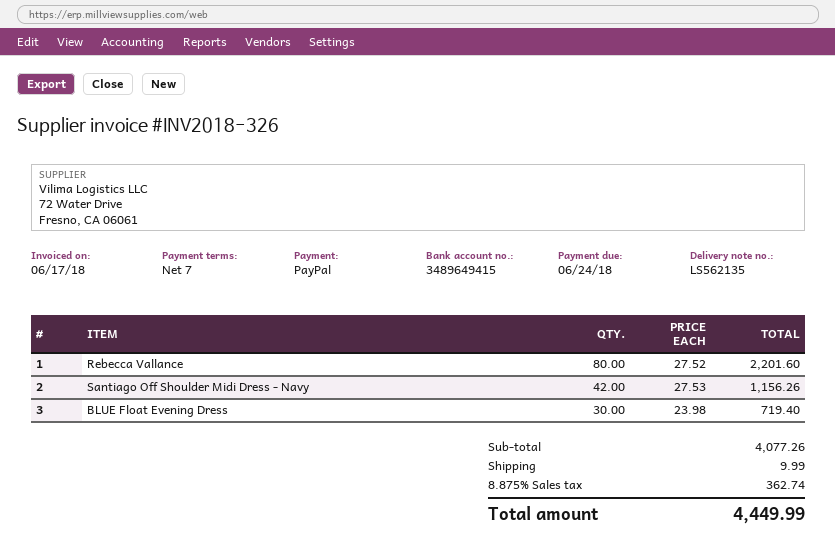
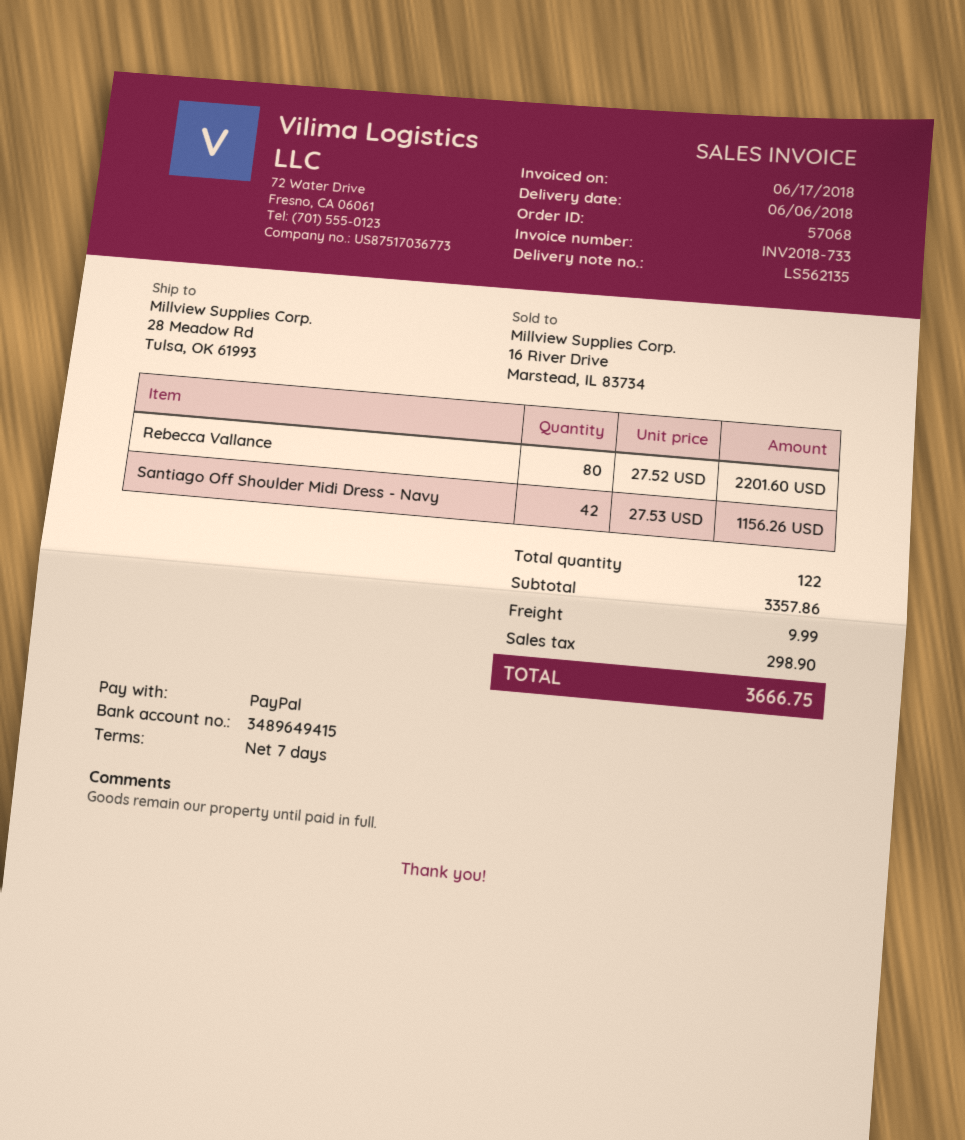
invoice number: INV2018-326 -> INV2018-733
BLUE Float Evening Dress: 30 x 23.98 = 719.40 -> none
subtotal: 4077.26 -> 3357.86
tax: 362.74 -> 298.90
total: 4449.99 -> 3666.75

